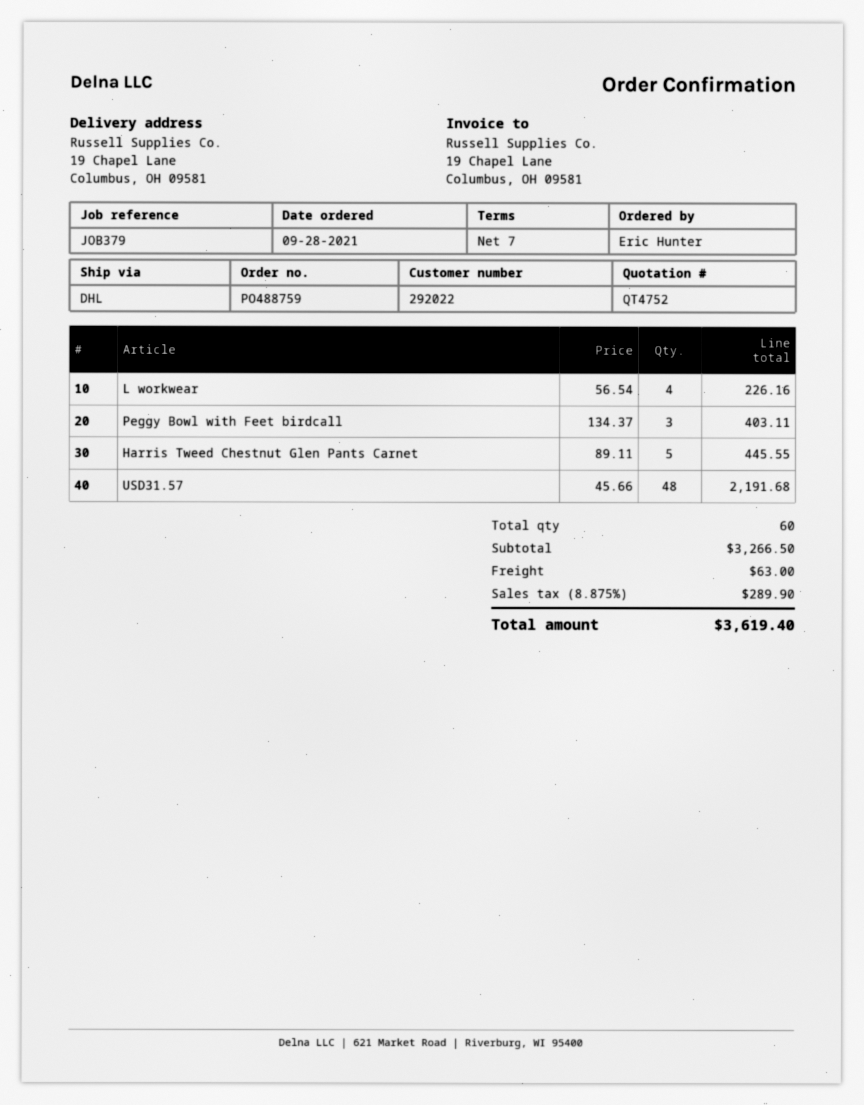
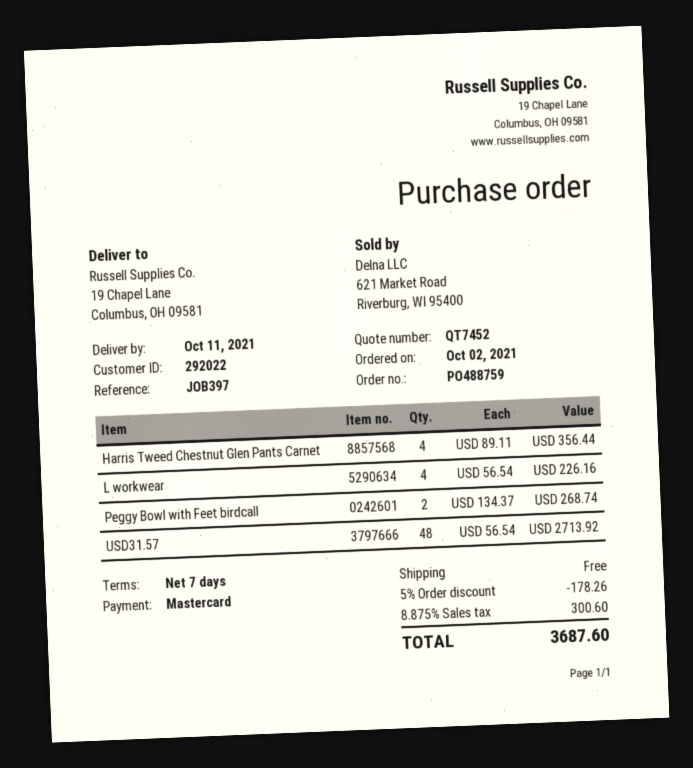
quote number: QT4752 -> QT7452
order date: 2021-09-28 -> 2021-10-02
reference: JOB379 -> JOB397
Peggy Bowl with Feet birdcall: 3 x 134.37 = 403.11 -> 2 x 134.37 = 268.74
Harris Tweed Chestnut Glen Pants Carnet: 5 x 89.11 = 445.55 -> 4 x 89.11 = 356.44
USD31.57: 48 x 45.66 = 2191.68 -> 48 x 56.54 = 2713.92
discount: none -> 5% = 178.26
shipping: 63.00 -> 0.00
tax: 8.875% = 289.90 -> 8.875% = 300.60
total: 3619.40 -> 3687.60

